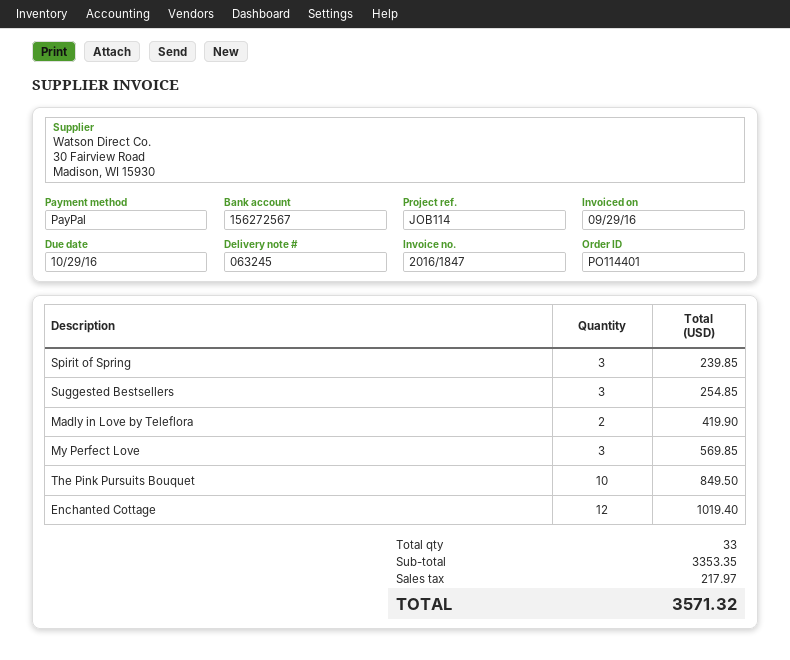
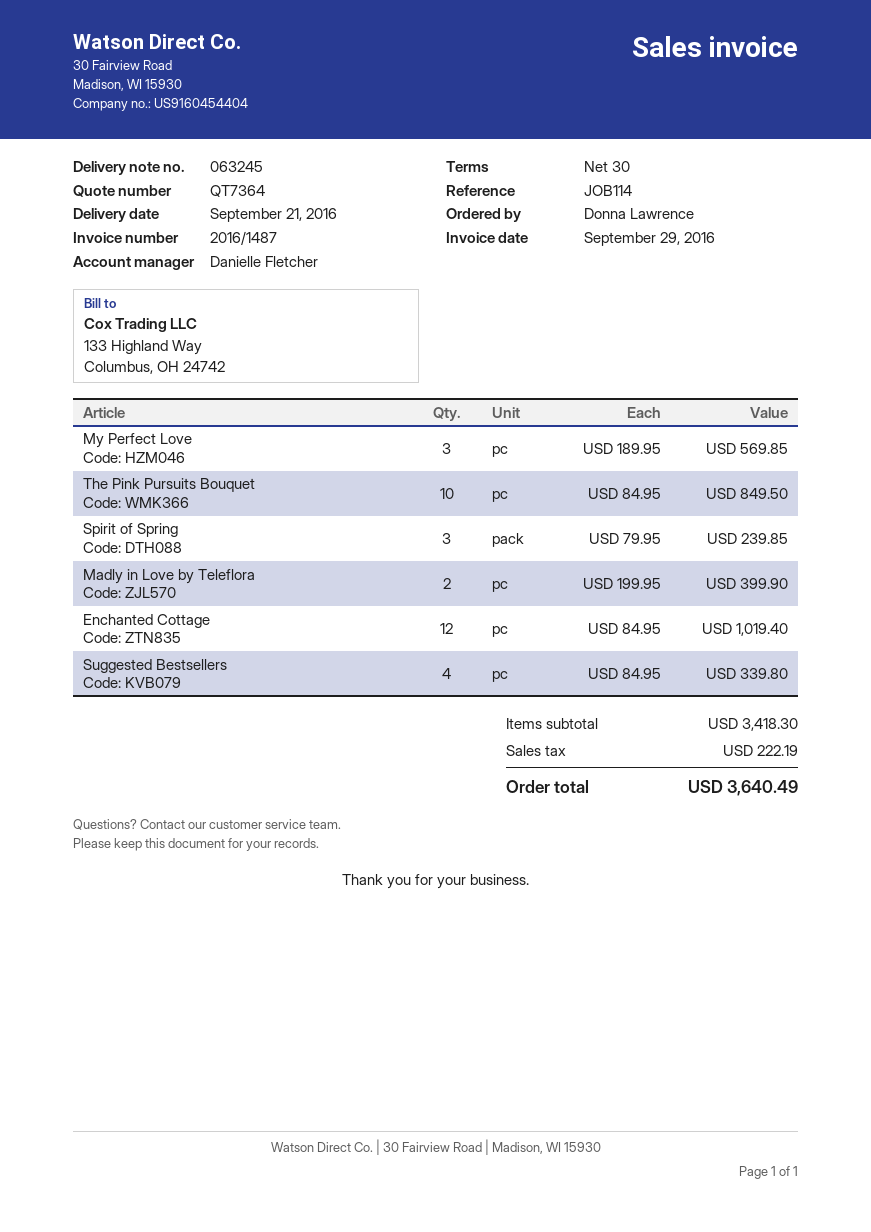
invoice number: 2016/1847 -> 2016/1487
Suggested Bestsellers: 3 for 254.85 -> 4 for 339.80
Madly in Love by Teleflora: 2 for 419.90 -> 2 for 399.90
subtotal: 3353.35 -> 3418.30
tax: 217.97 -> 222.19
total: 3571.32 -> 3640.49

